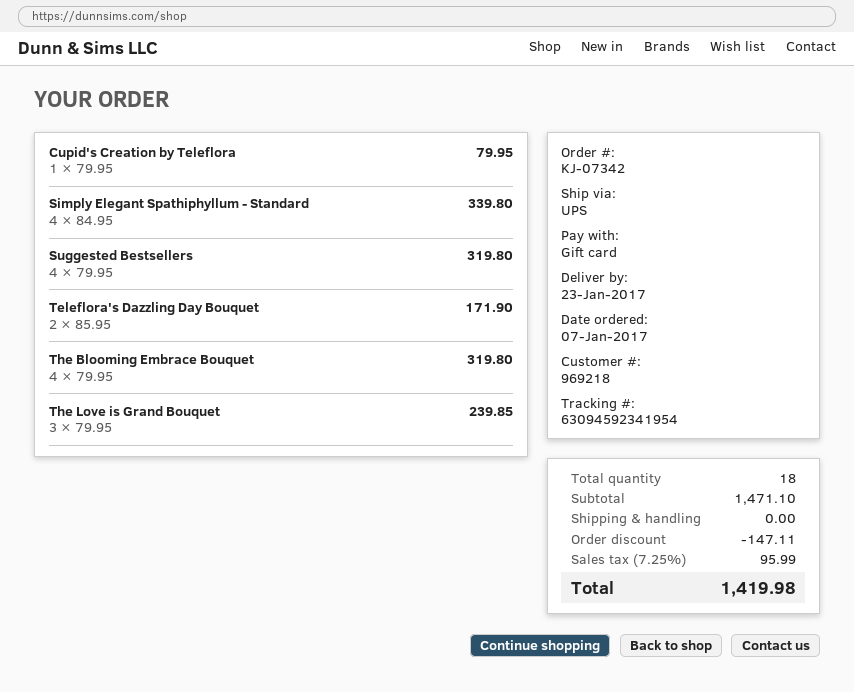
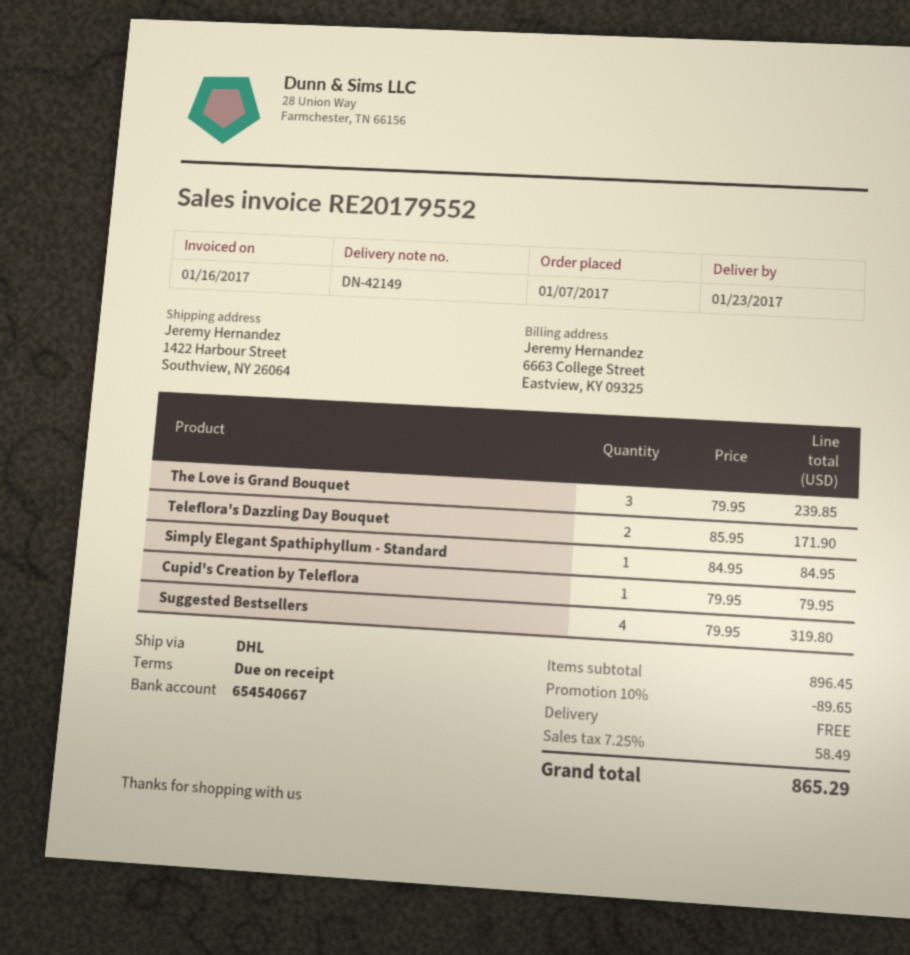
shipping method: UPS -> DHL
Simply Elegant Spathiphyllum - Standard: 4 x 84.95 = 339.80 -> 1 x 84.95 = 84.95
The Blooming Embrace Bouquet: 4 x 79.95 = 319.80 -> none
subtotal: 1471.10 -> 896.45
discount: 147.11 -> 89.65
tax: 7.25% = 95.99 -> 7.25% = 58.49
total: 1419.98 -> 865.29

